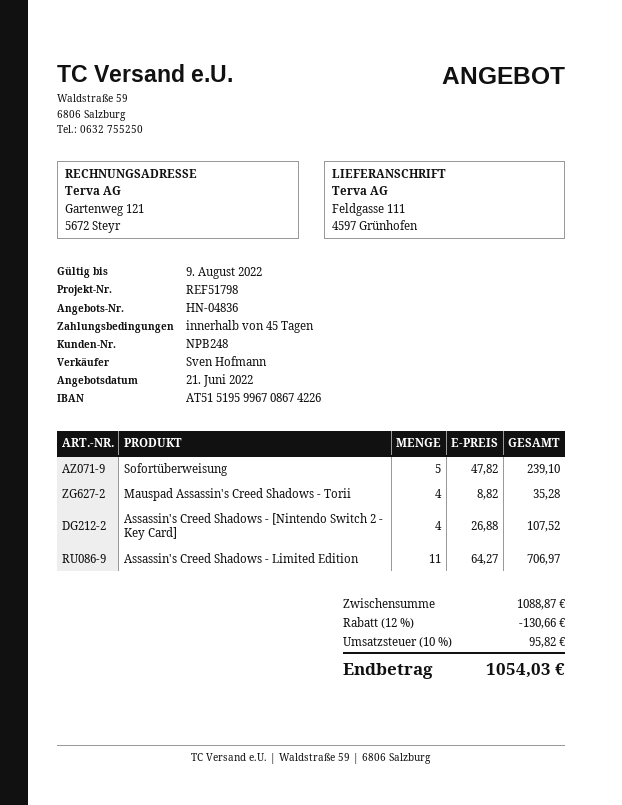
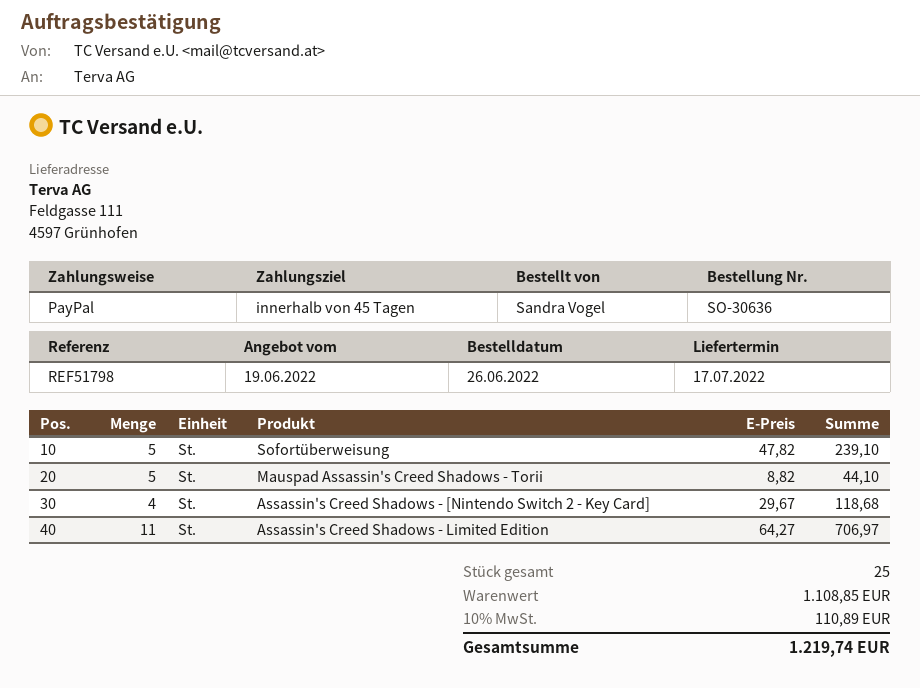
quote date: 2022-06-21 -> 2022-06-19
Mauspad Assassin's Creed Shadows - Torii: 4 x 8.82 = 35.28 -> 5 x 8.82 = 44.10
Assassin's Creed Shadows - [Nintendo Switch 2 - Key Card]: 4 x 26.88 = 107.52 -> 4 x 29.67 = 118.68
subtotal: 1088.87 -> 1108.85
discount: 12% = 130.66 -> none
tax: 10% = 95.82 -> 10% = 110.89
total: 1054.03 -> 1219.74

